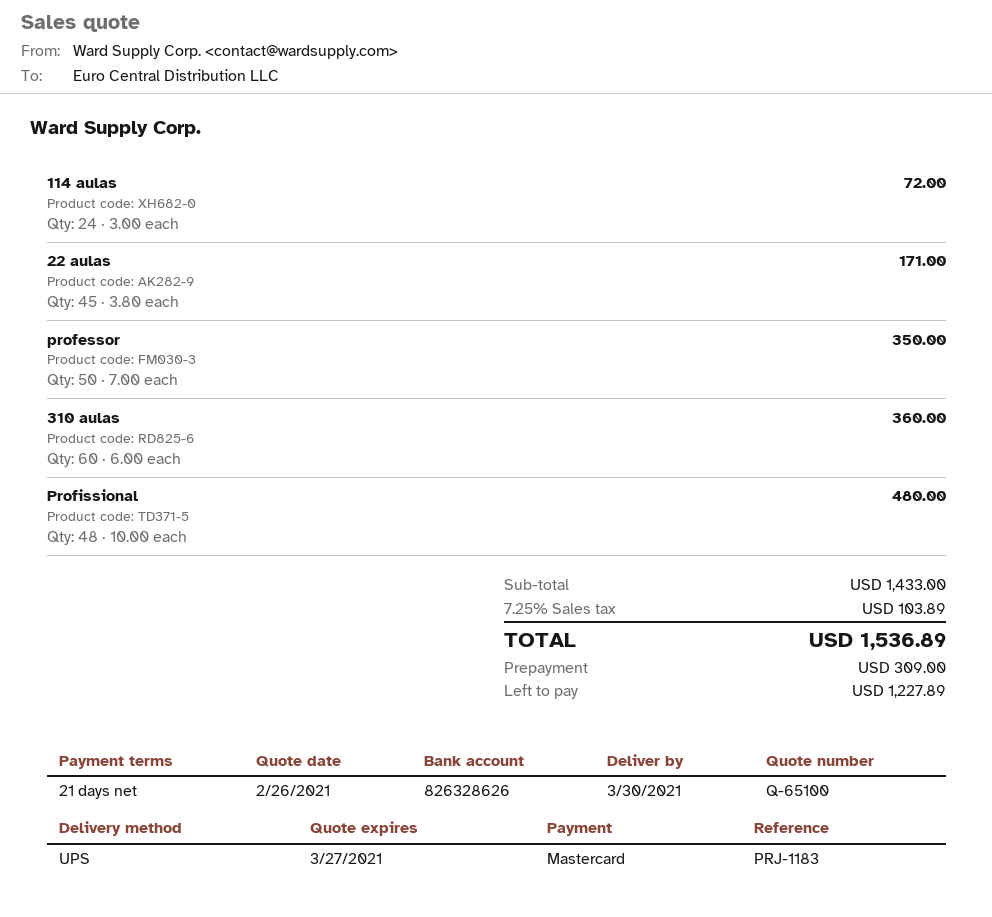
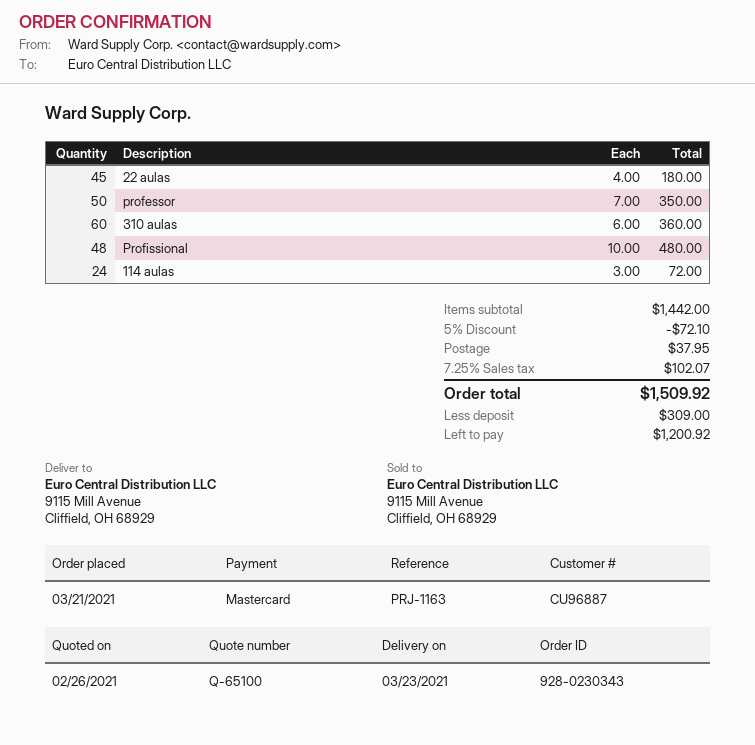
delivery date: 2021-03-30 -> 2021-03-23
reference: PRJ-1183 -> PRJ-1163
22 aulas: 45 x 3.80 = 171.00 -> 45 x 4.00 = 180.00
subtotal: 1433.00 -> 1442.00
discount: none -> 5% = 72.10
shipping: none -> 37.95
tax: 7.25% = 103.89 -> 7.25% = 102.07
total: 1536.89 -> 1509.92
balance: 1227.89 -> 1200.92

